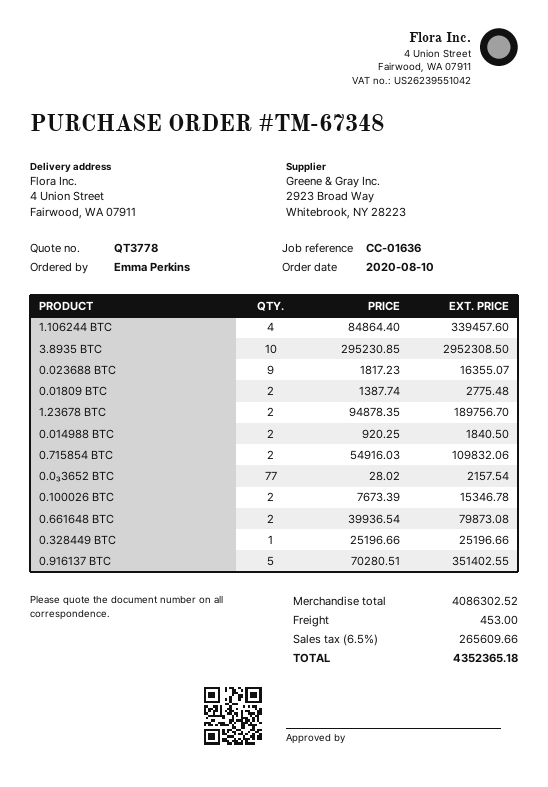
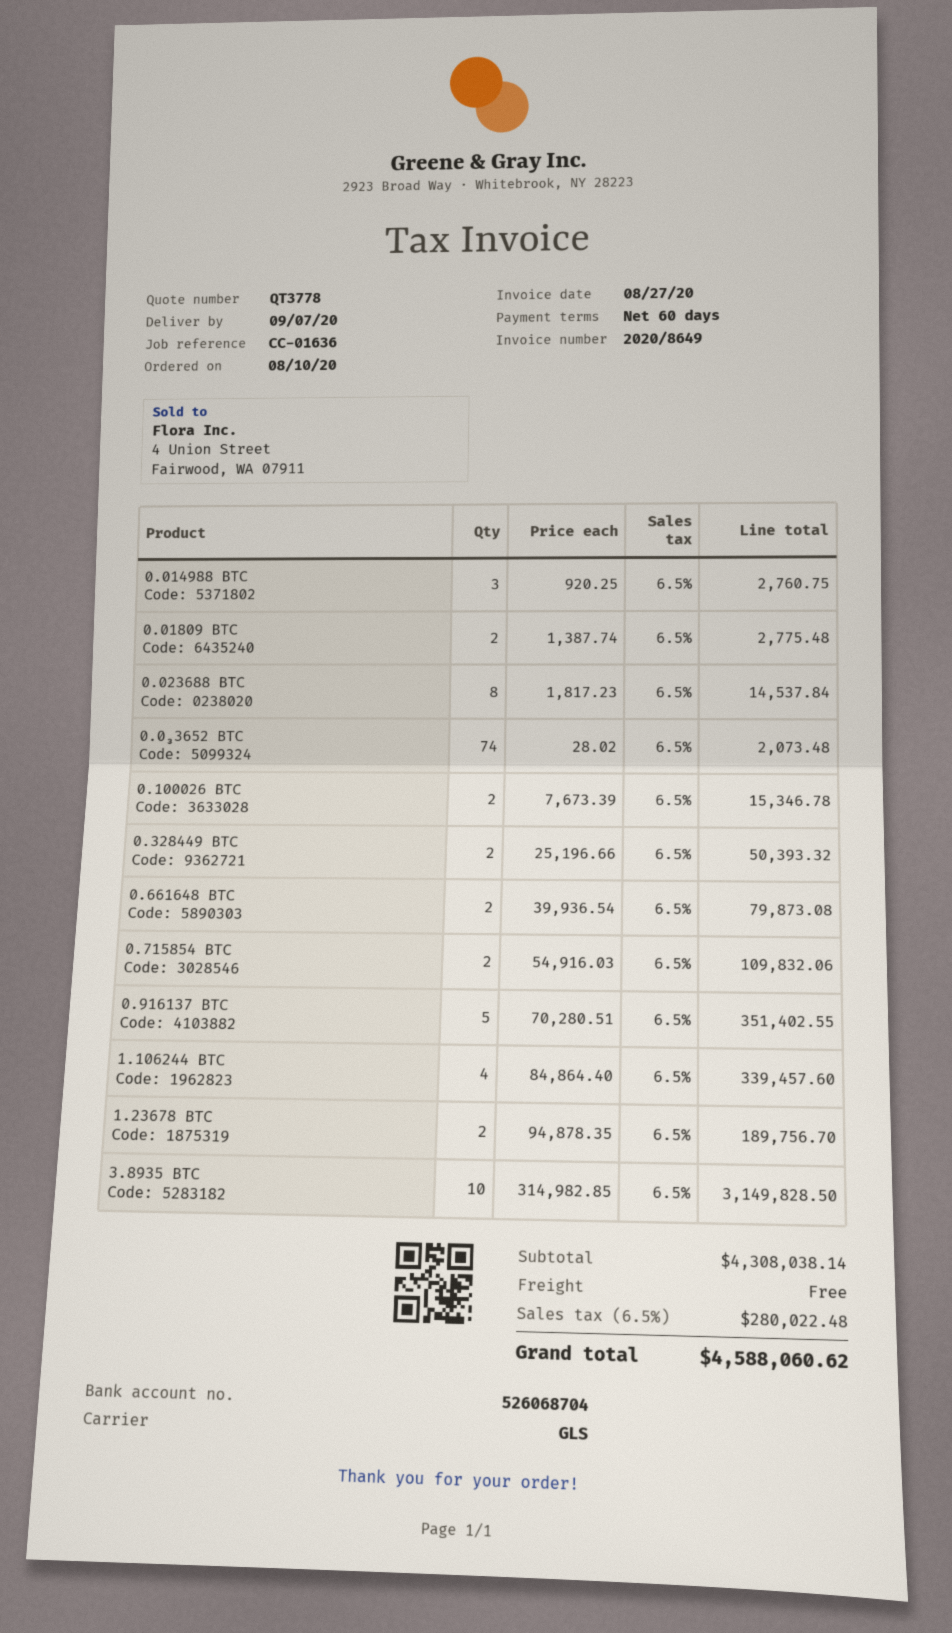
3.8935 BTC: 10 x 295230.85 = 2952308.50 -> 10 x 314982.85 = 3149828.50
0.023688 BTC: 9 x 1817.23 = 16355.07 -> 8 x 1817.23 = 14537.84
0.014988 BTC: 2 x 920.25 = 1840.50 -> 3 x 920.25 = 2760.75
0.0₃3652 BTC: 77 x 28.02 = 2157.54 -> 74 x 28.02 = 2073.48
0.328449 BTC: 1 x 25196.66 = 25196.66 -> 2 x 25196.66 = 50393.32
subtotal: 4086302.52 -> 4308038.14
shipping: 453.00 -> 0.00
tax: 6.5% = 265609.66 -> 6.5% = 280022.48
total: 4352365.18 -> 4588060.62

